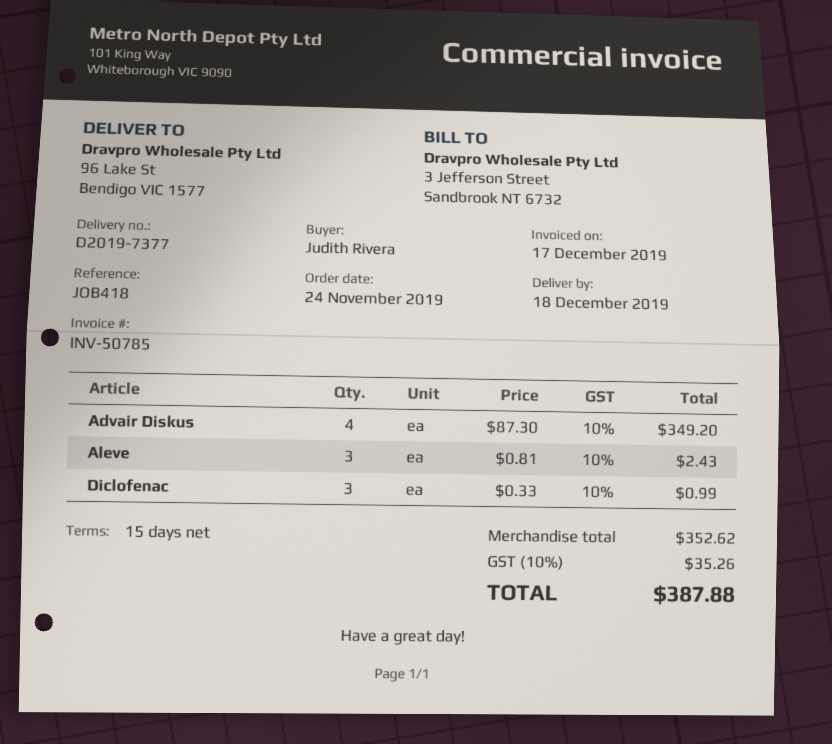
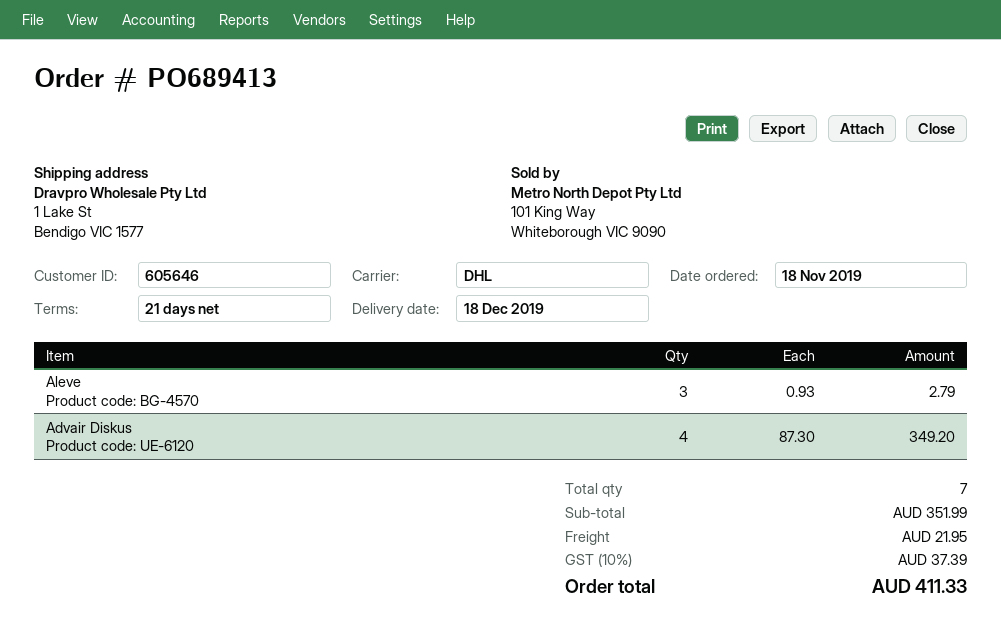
order date: 2019-11-24 -> 2019-11-18
payment terms: 15 days -> 21 days
ship to: 96 Lake St, Bendigo VIC 1577 -> 1 Lake St, Bendigo VIC 1577
Aleve: 3 x 0.81 = 2.43 -> 3 x 0.93 = 2.79
Diclofenac: 3 x 0.33 = 0.99 -> none
subtotal: 352.62 -> 351.99
shipping: none -> 21.95
tax: 10% = 35.26 -> 10% = 37.39
total: 387.88 -> 411.33

